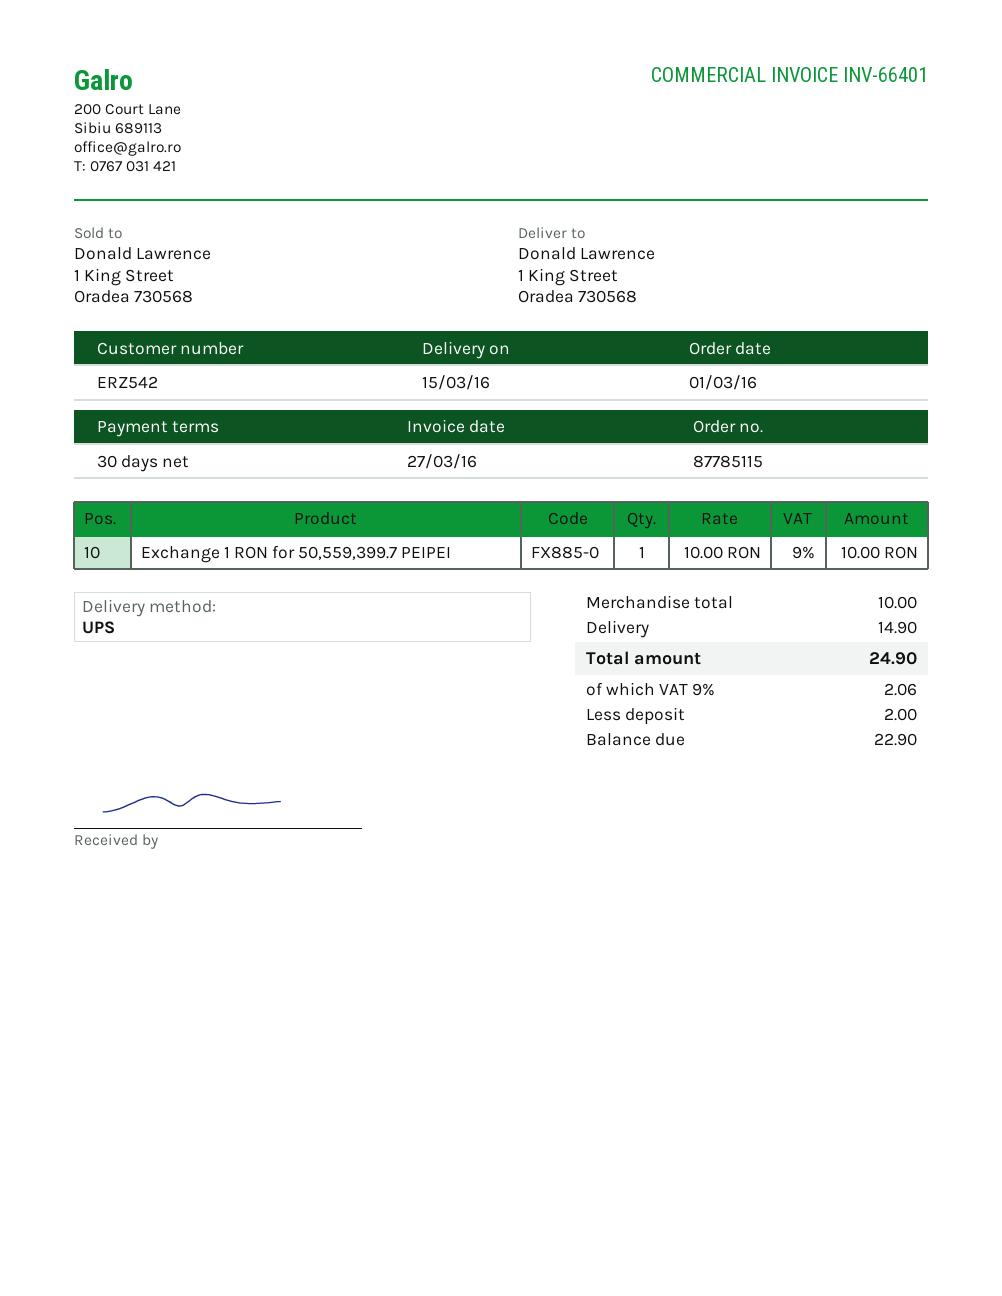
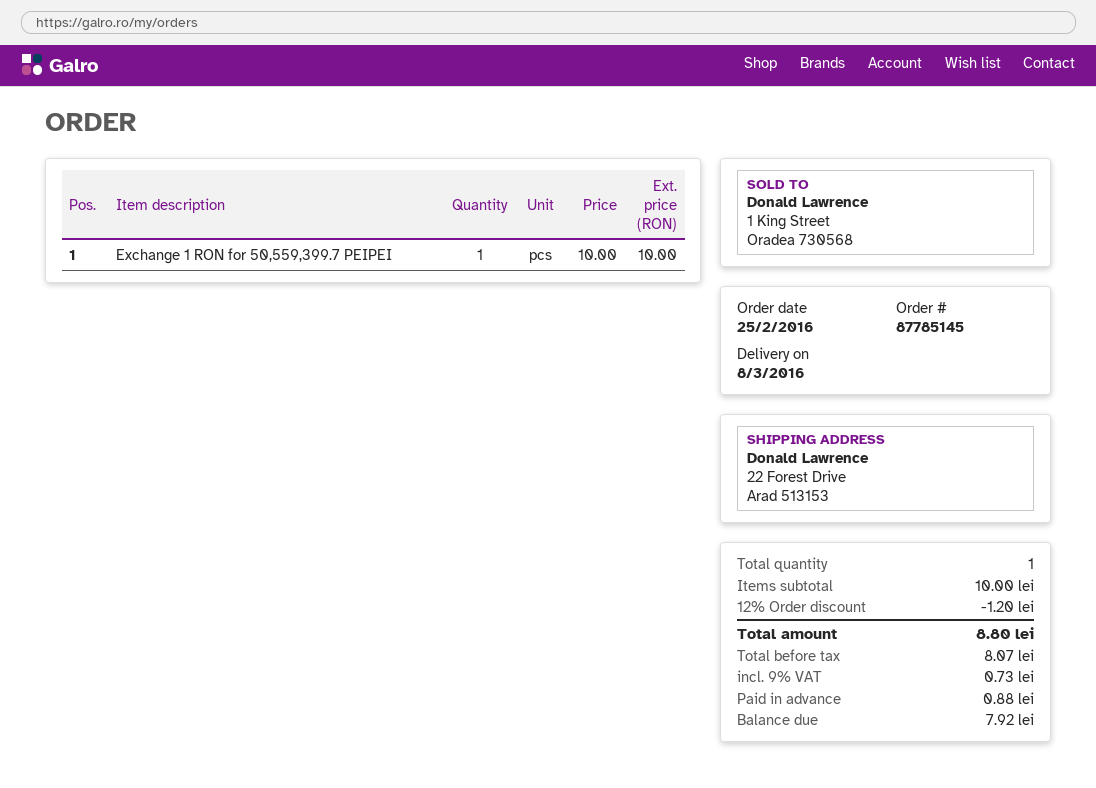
order number: 87785115 -> 87785145
order date: 2016-03-01 -> 2016-02-25
delivery date: 2016-03-15 -> 2016-03-08
ship to: 1 King Street, Oradea 730568 -> 22 Forest Drive, Arad 513153
discount: none -> 12% = 1.20
shipping: 14.90 -> none
tax: 9% = 2.06 -> 9% = 0.73
total: 24.90 -> 8.80
deposit: 2.00 -> 0.88
balance: 22.90 -> 7.92

